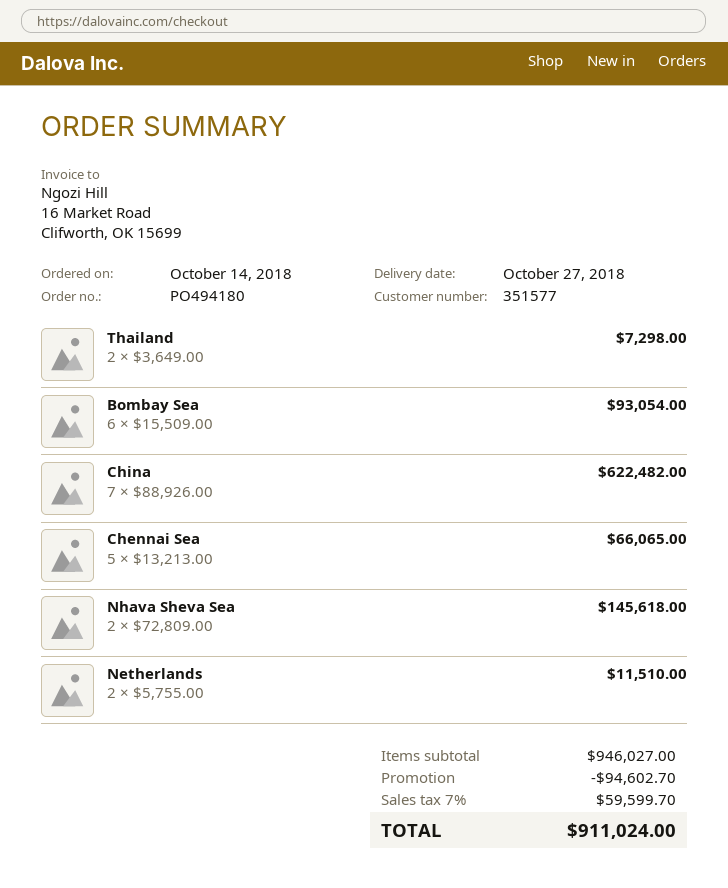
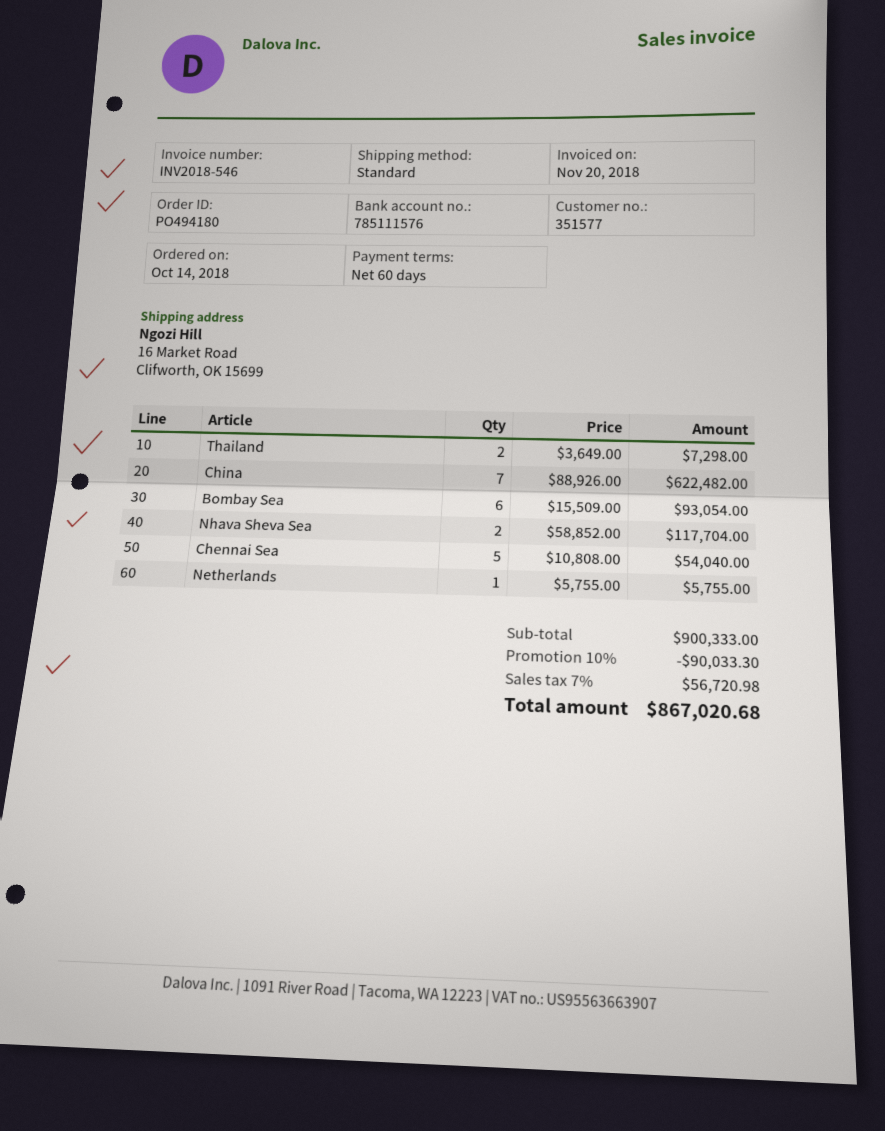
Chennai Sea: 5 x 13213.00 = 66065.00 -> 5 x 10808.00 = 54040.00
Nhava Sheva Sea: 2 x 72809.00 = 145618.00 -> 2 x 58852.00 = 117704.00
Netherlands: 2 x 5755.00 = 11510.00 -> 1 x 5755.00 = 5755.00
subtotal: 946027.00 -> 900333.00
discount: 94602.70 -> 90033.30
tax: 7% = 59599.70 -> 7% = 56720.98
total: 911024.00 -> 867020.68

